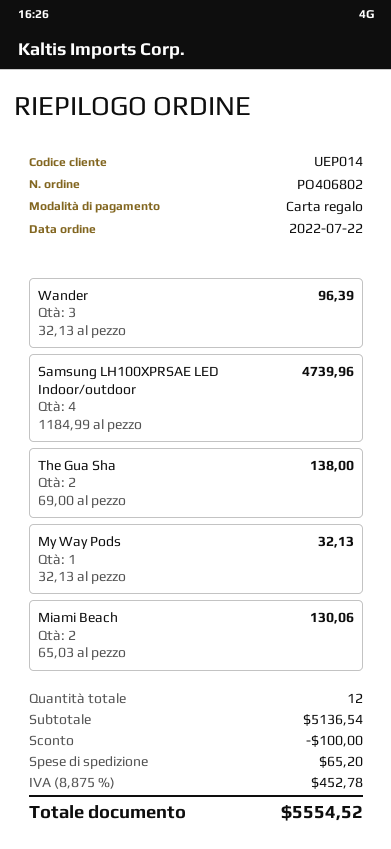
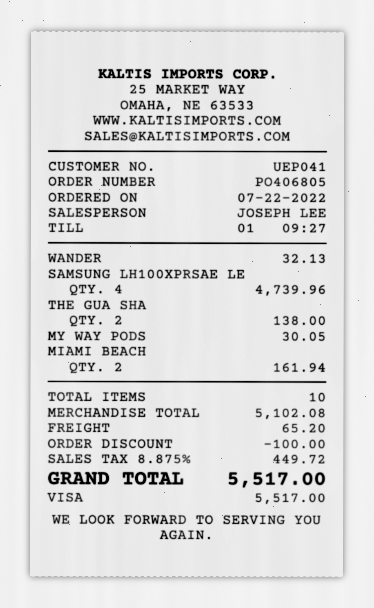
order number: PO406802 -> PO406805
customer number: UEP014 -> UEP041
payment method: gift card -> Visa
Wander: 3 for 96.39 -> 1 for 32.13
My Way Pods: 1 for 32.13 -> 1 for 30.05
Miami Beach: 2 for 130.06 -> 2 for 161.94
total quantity: 12 -> 10
subtotal: 5136.54 -> 5102.08
tax: 8.875% = 452.78 -> 8.875% = 449.72
total: 5554.52 -> 5517.00

